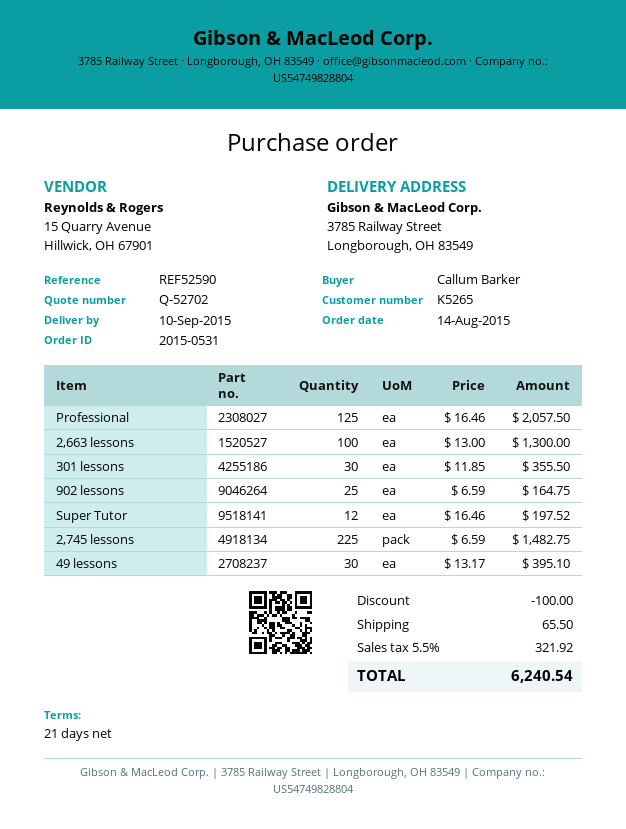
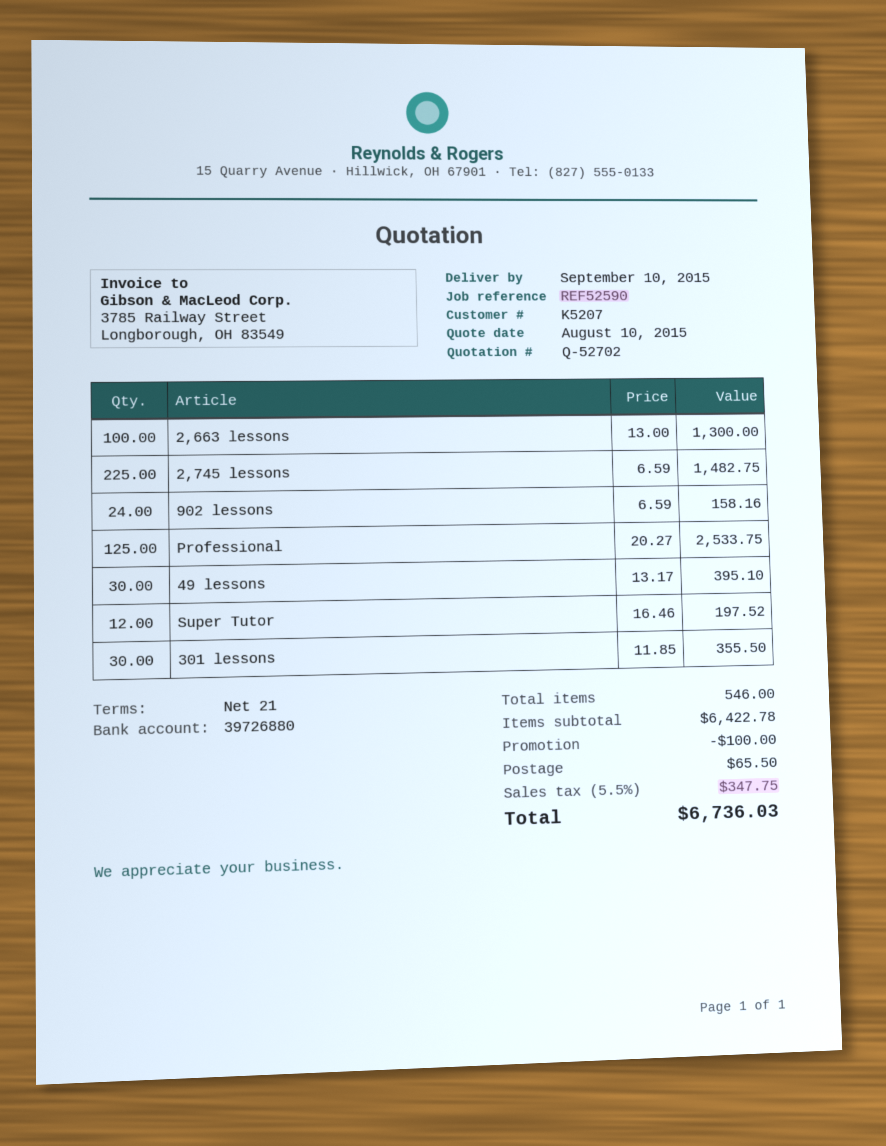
customer number: K5265 -> K5207
Professional: 125 x 16.46 = 2057.50 -> 125 x 20.27 = 2533.75
902 lessons: 25 x 6.59 = 164.75 -> 24 x 6.59 = 158.16
tax: 5.5% = 321.92 -> 5.5% = 347.75
total: 6240.54 -> 6736.03

